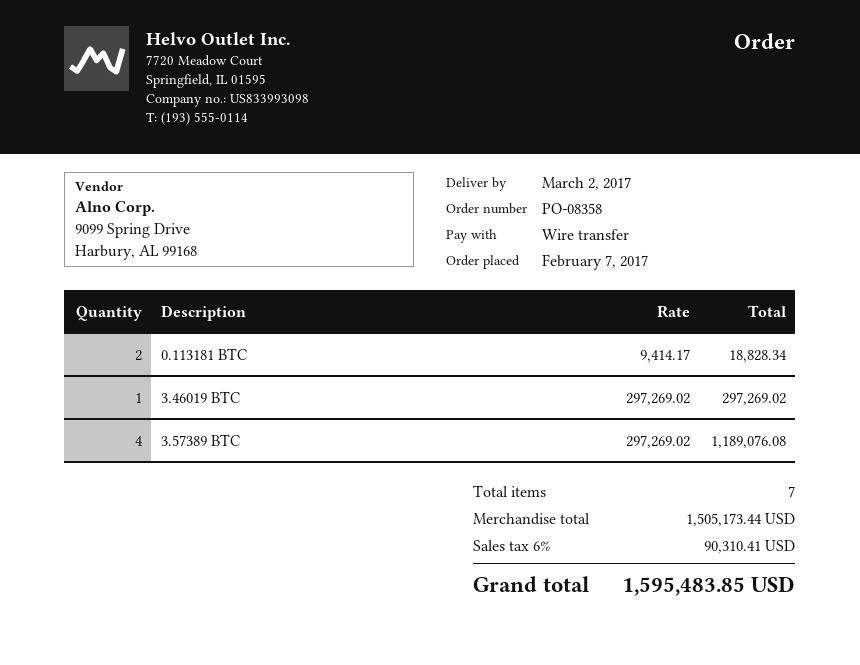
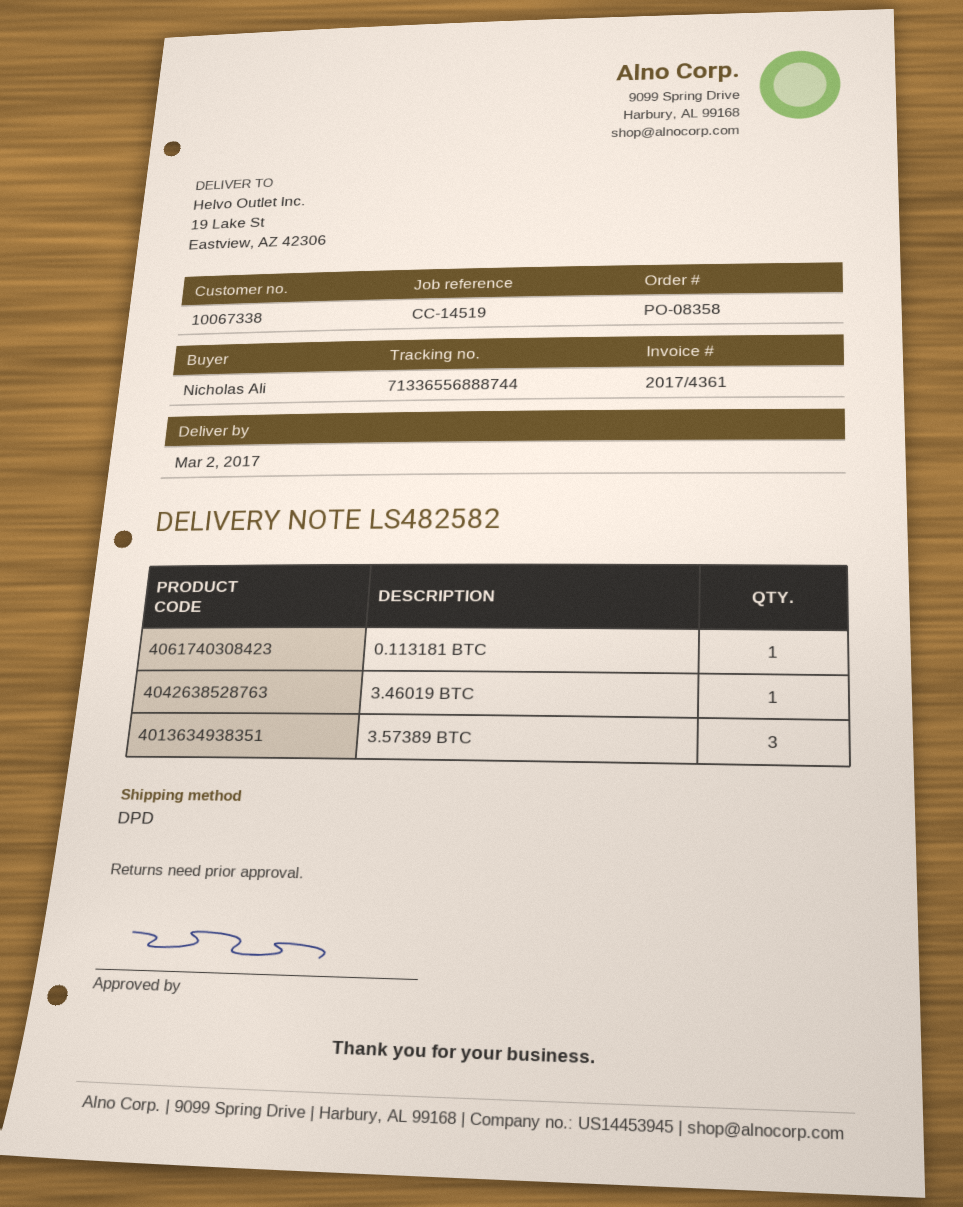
0.113181 BTC: 2 -> 1
3.57389 BTC: 4 -> 3

